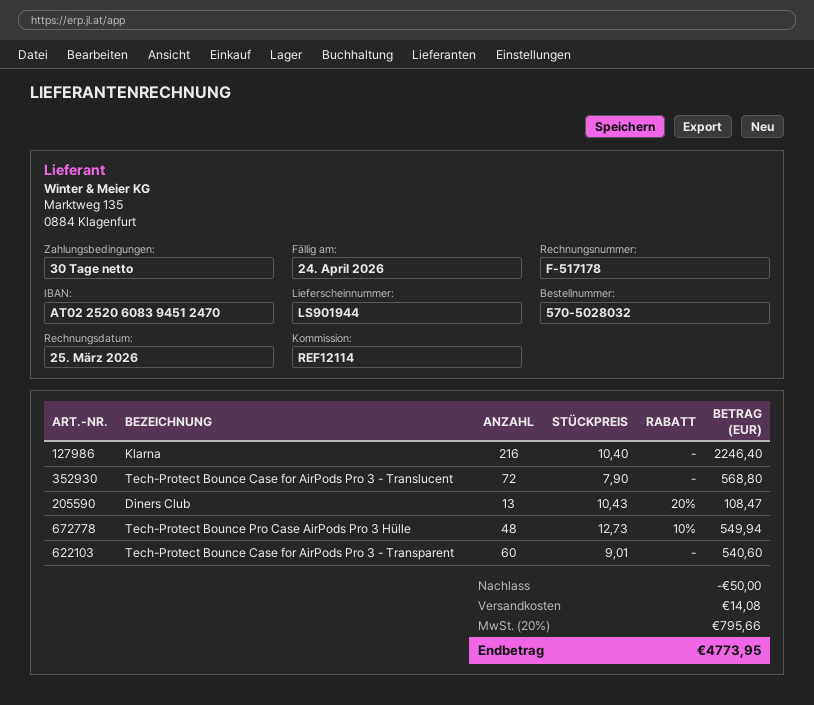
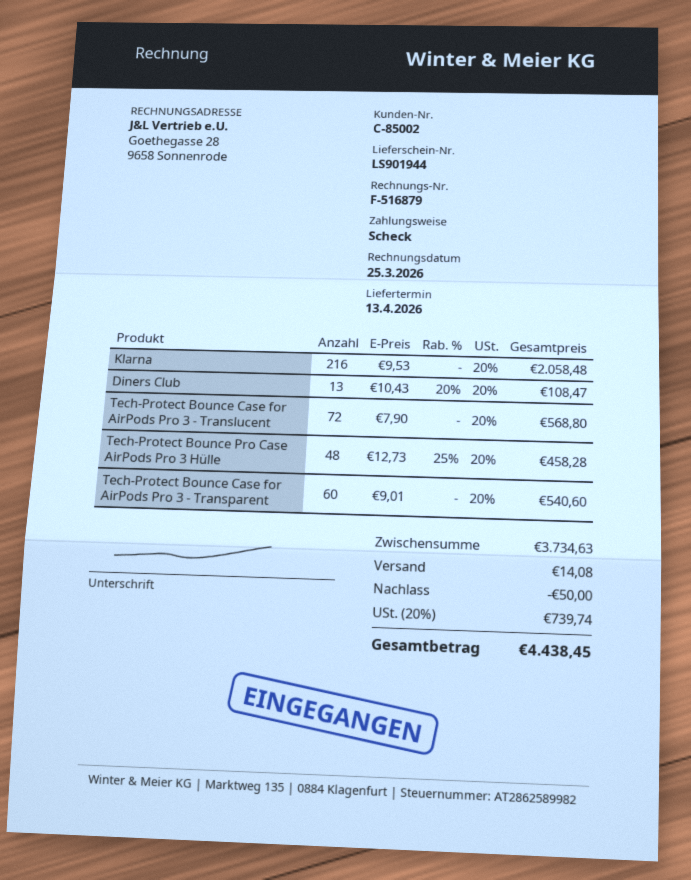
invoice number: F-517178 -> F-516879
Klarna: 216 x 10.40 = 2246.40 -> 216 x 9.53 = 2058.48
Tech-Protect Bounce Pro Case AirPods Pro 3 Hülle: 48 x 12.73 - 10% = 549.94 -> 48 x 12.73 - 25% = 458.28
tax: 20% = 795.66 -> 20% = 739.74
total: 4773.95 -> 4438.45

